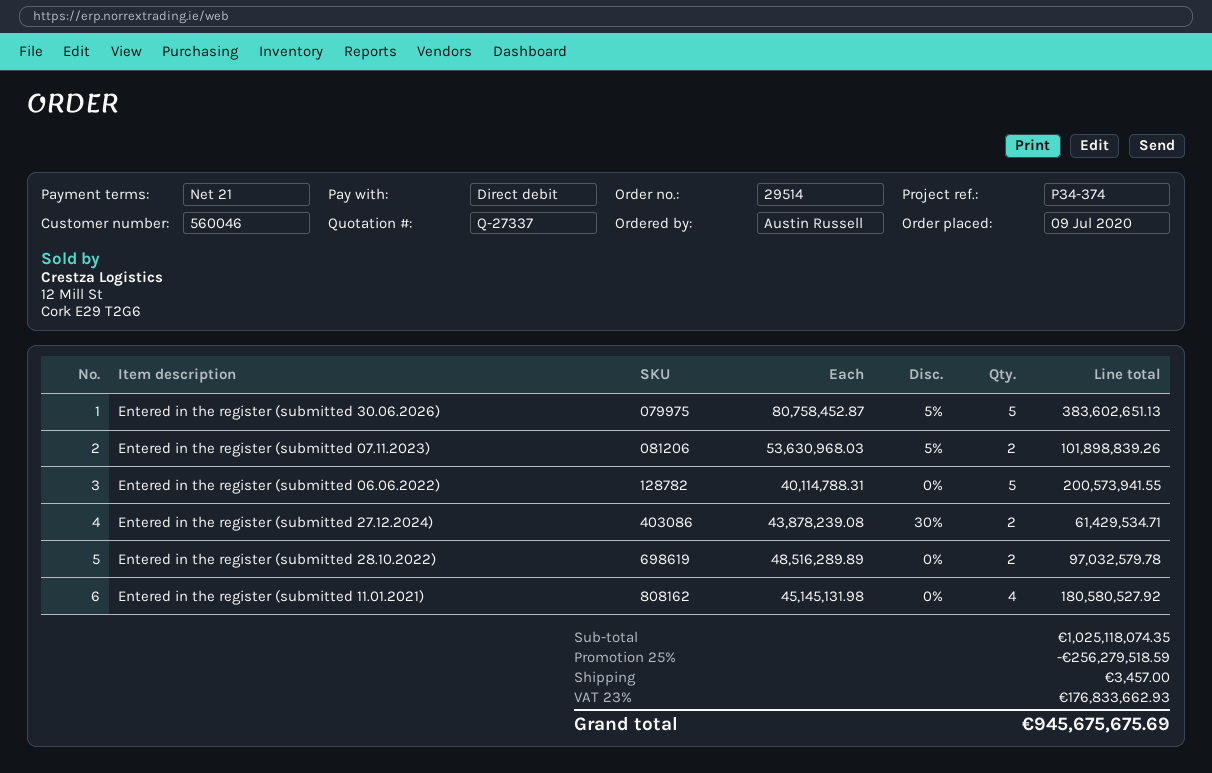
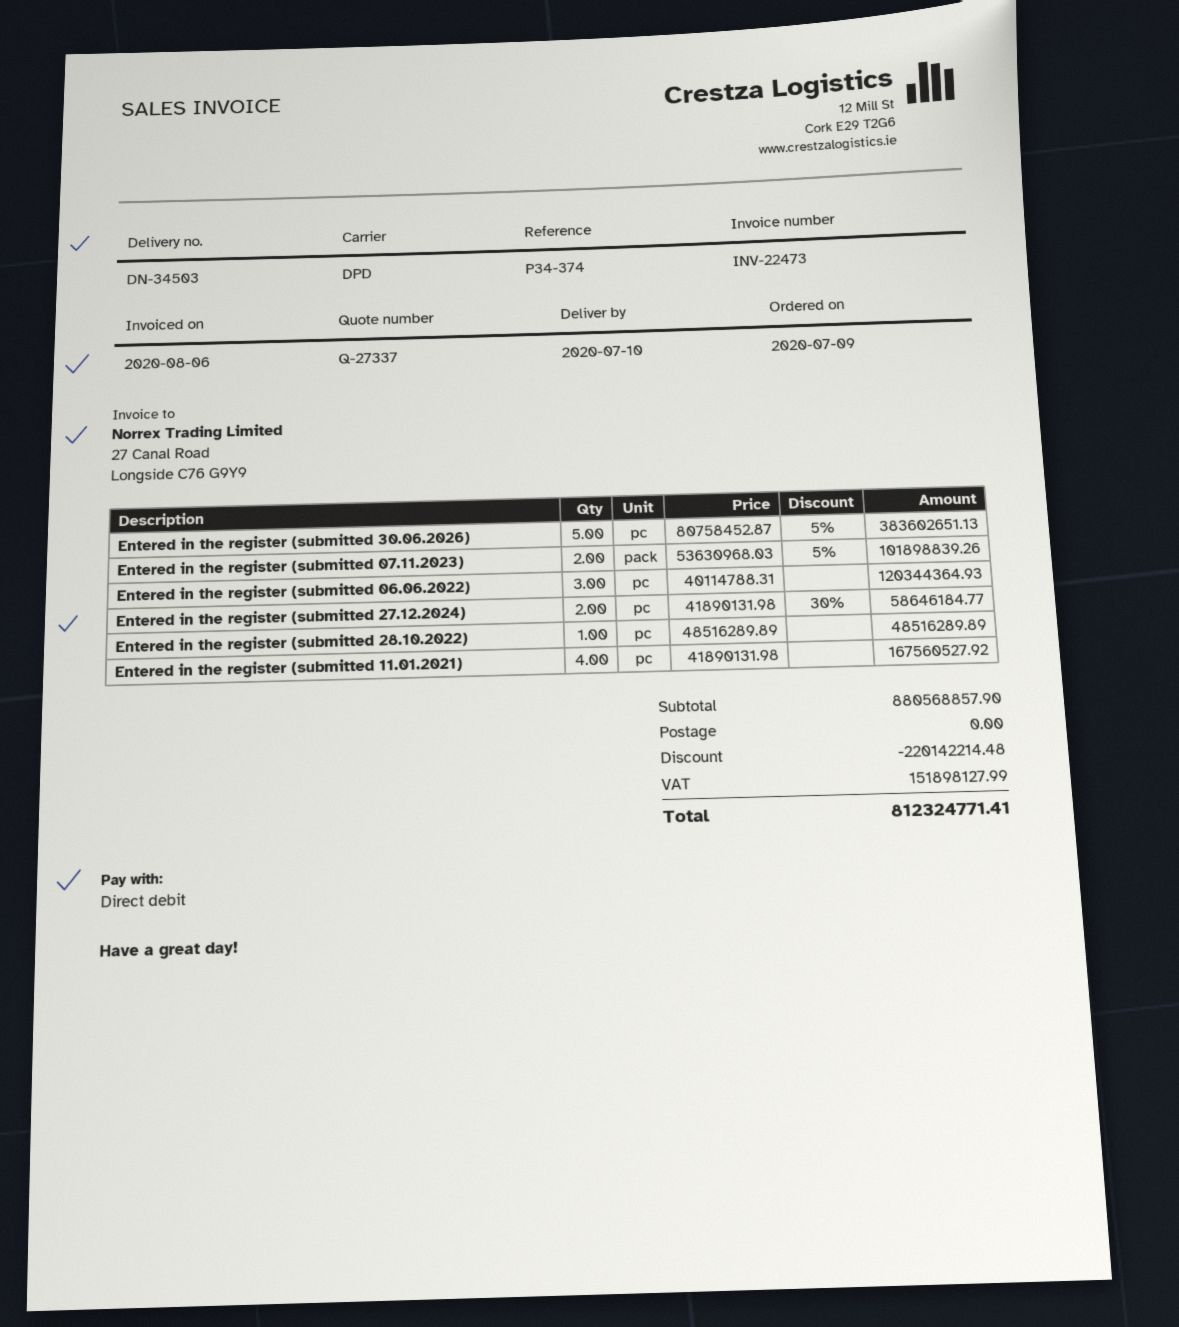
Entered in the register (submitted 06.06.2022): 5 x 40114788.31 = 200573941.55 -> 3 x 40114788.31 = 120344364.93
Entered in the register (submitted 27.12.2024): 2 x 43878239.08 - 30% = 61429534.71 -> 2 x 41890131.98 - 30% = 58646184.77
Entered in the register (submitted 28.10.2022): 2 x 48516289.89 = 97032579.78 -> 1 x 48516289.89 = 48516289.89
Entered in the register (submitted 11.01.2021): 4 x 45145131.98 = 180580527.92 -> 4 x 41890131.98 = 167560527.92
subtotal: 1025118074.35 -> 880568857.90
discount: 256279518.59 -> 220142214.48
shipping: 3457.00 -> 0.00
tax: 176833662.93 -> 151898127.99
total: 945675675.69 -> 812324771.41

